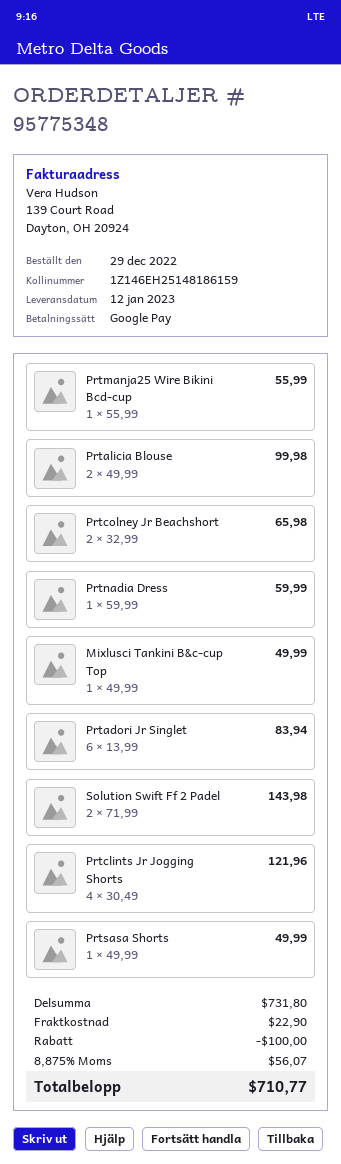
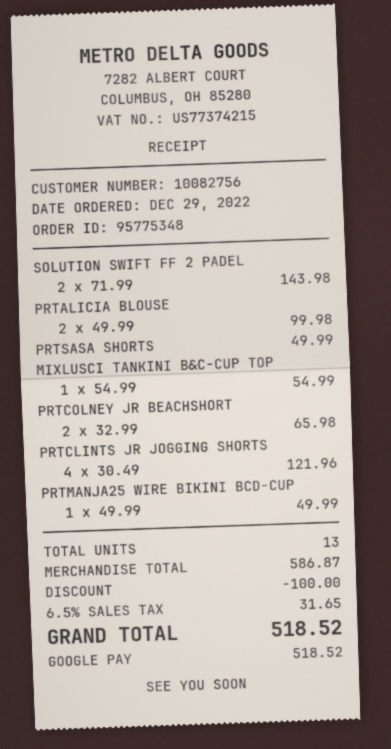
Prtmanja25 Wire Bikini Bcd-cup: 1 x 55.99 = 55.99 -> 1 x 49.99 = 49.99
Prtnadia Dress: 1 x 59.99 = 59.99 -> none
Mixlusci Tankini B&c-cup Top: 1 x 49.99 = 49.99 -> 1 x 54.99 = 54.99
Prtadori Jr Singlet: 6 x 13.99 = 83.94 -> none
subtotal: 731.80 -> 586.87
shipping: 22.90 -> none
tax: 8.875% = 56.07 -> 6.5% = 31.65
total: 710.77 -> 518.52

